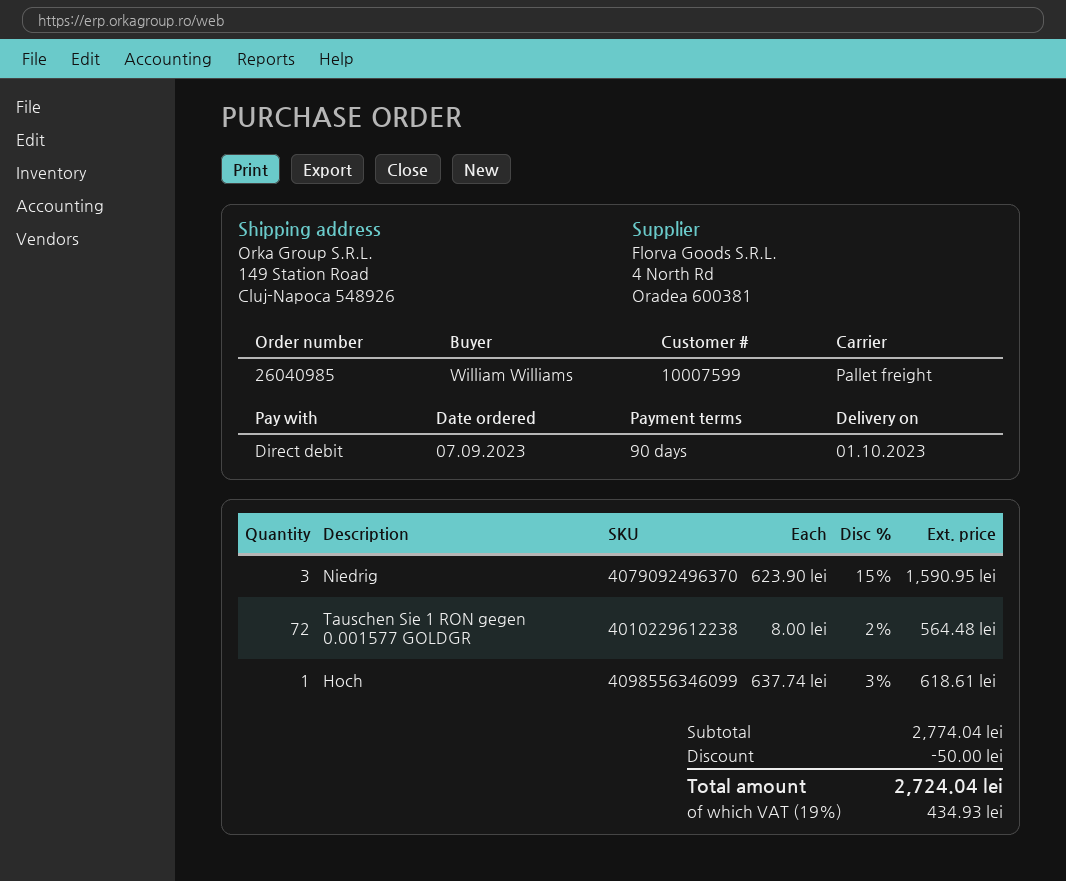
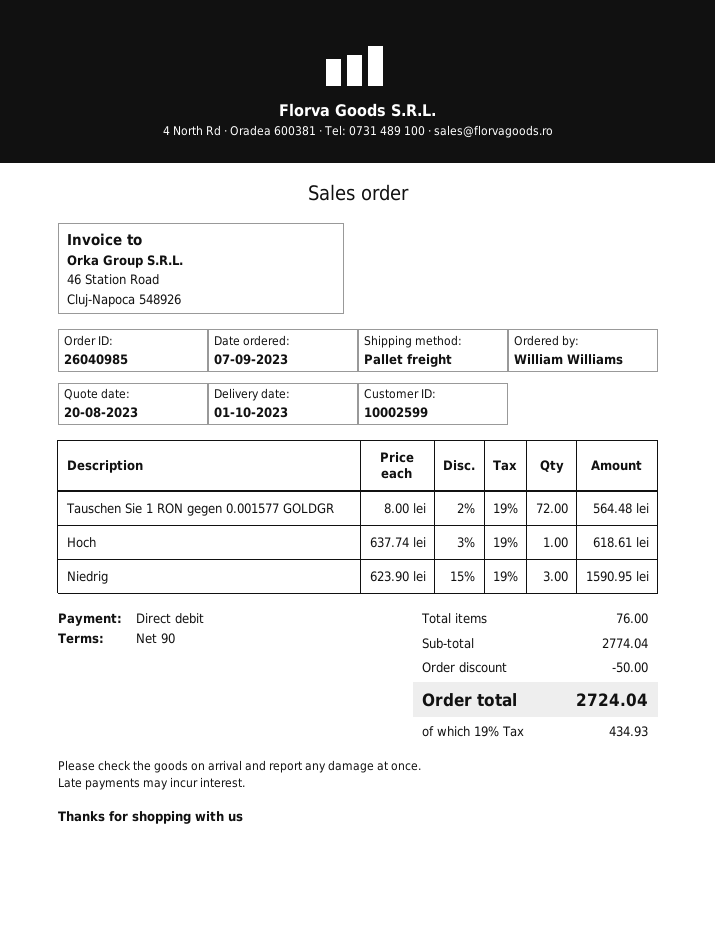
customer number: 10007599 -> 10002599

